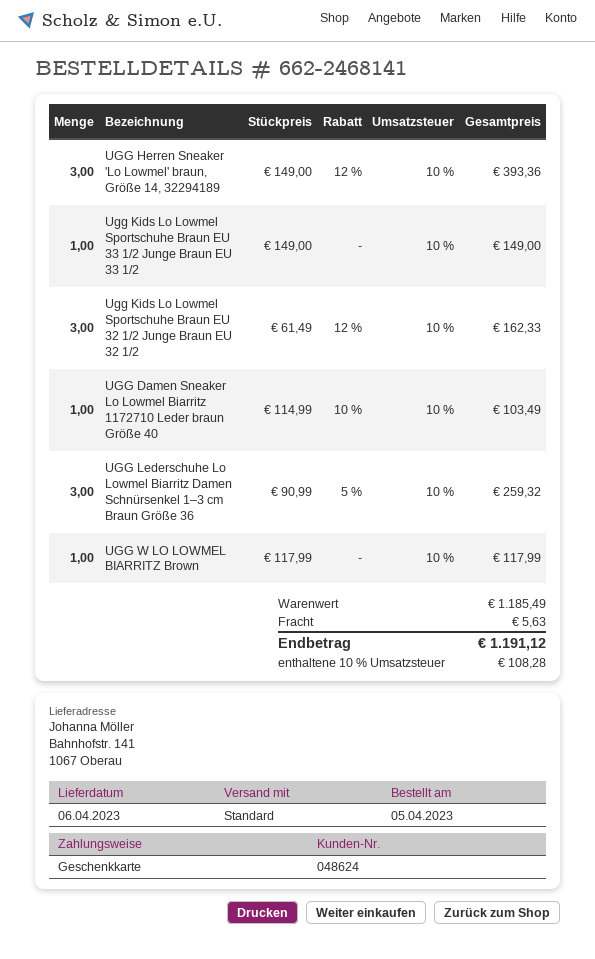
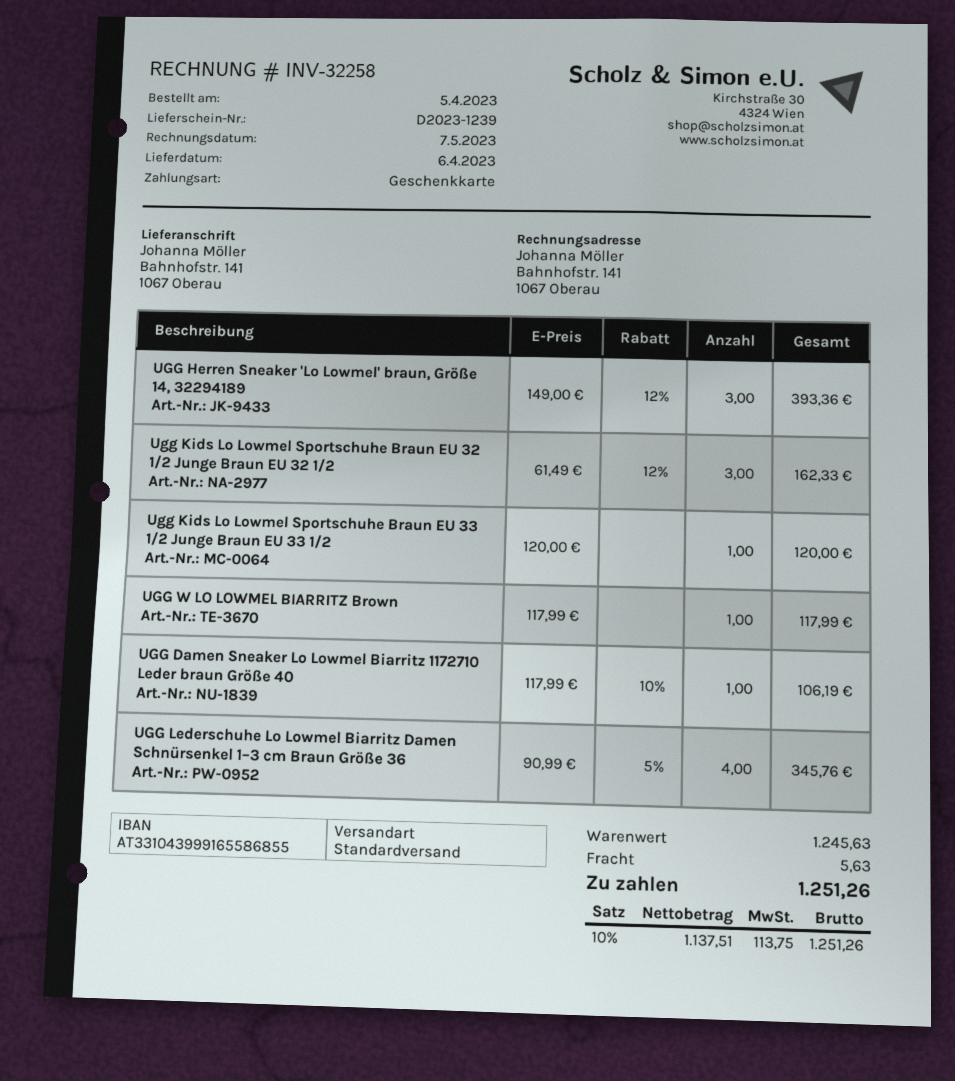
Ugg Kids Lo Lowmel Sportschuhe Braun EU 33 1/2 Junge Braun EU 33 1/2: 1 x 149.00 = 149.00 -> 1 x 120.00 = 120.00
UGG Damen Sneaker Lo Lowmel Biarritz 1172710 Leder braun Größe 40: 1 x 114.99 - 10% = 103.49 -> 1 x 117.99 - 10% = 106.19
UGG Lederschuhe Lo Lowmel Biarritz Damen Schnürsenkel 1–3 cm Braun Größe 36: 3 x 90.99 - 5% = 259.32 -> 4 x 90.99 - 5% = 345.76
subtotal: 1185.49 -> 1245.63
tax: 10% = 108.28 -> 10% = 113.75
total: 1191.12 -> 1251.26

